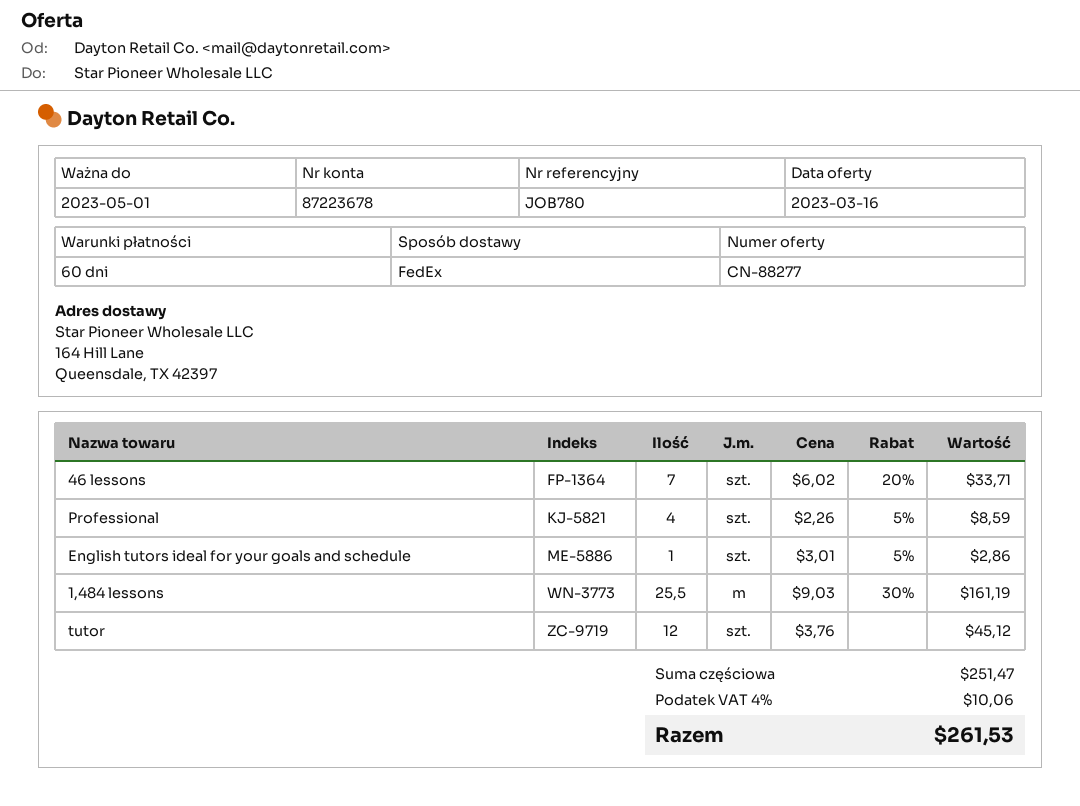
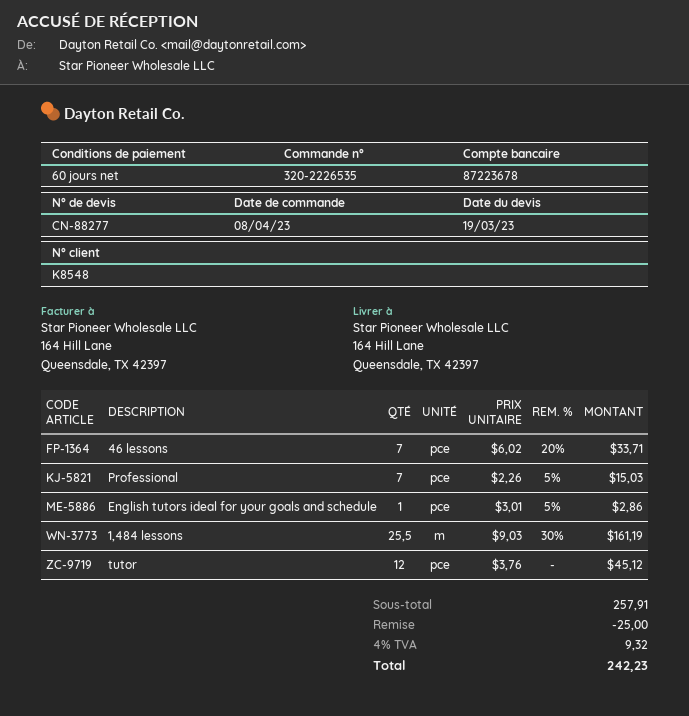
quote date: 2023-03-16 -> 2023-03-19
Professional: 4 x 2.26 - 5% = 8.59 -> 7 x 2.26 - 5% = 15.03
subtotal: 251.47 -> 257.91
discount: none -> 25.00
tax: 4% = 10.06 -> 4% = 9.32
total: 261.53 -> 242.23

